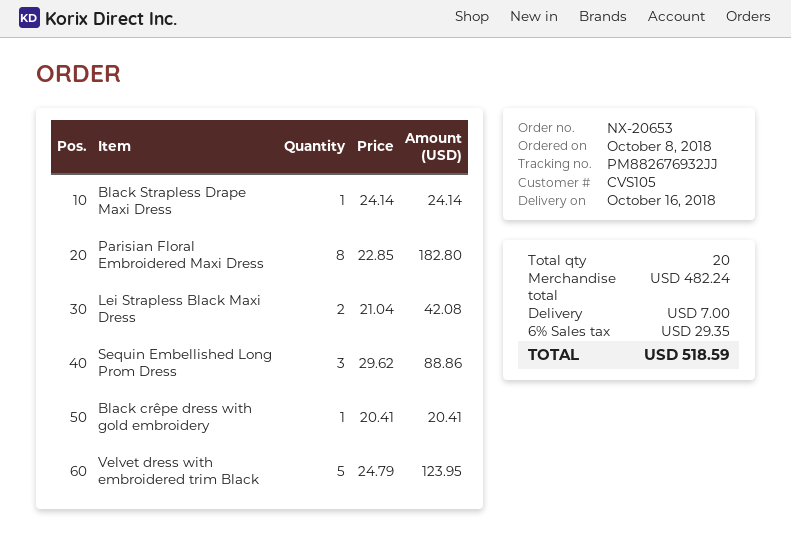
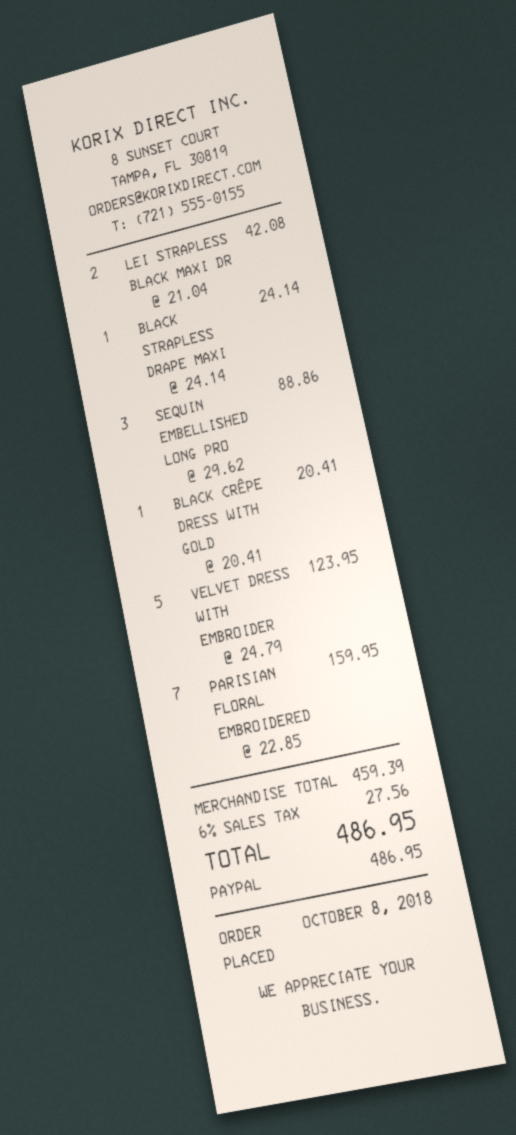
Parisian Floral Embroidered Maxi Dress: 8 x 22.85 = 182.80 -> 7 x 22.85 = 159.95
subtotal: 482.24 -> 459.39
shipping: 7.00 -> none
tax: 6% = 29.35 -> 6% = 27.56
total: 518.59 -> 486.95

